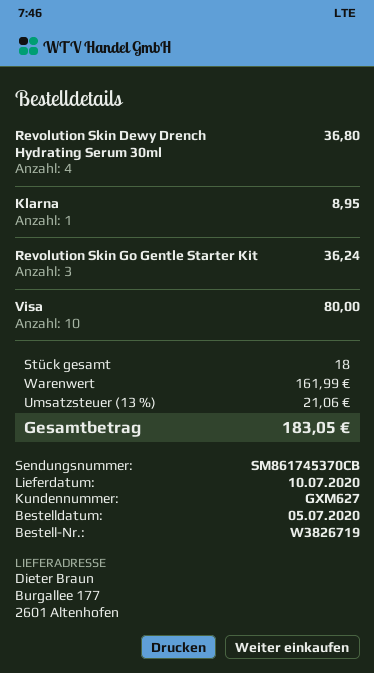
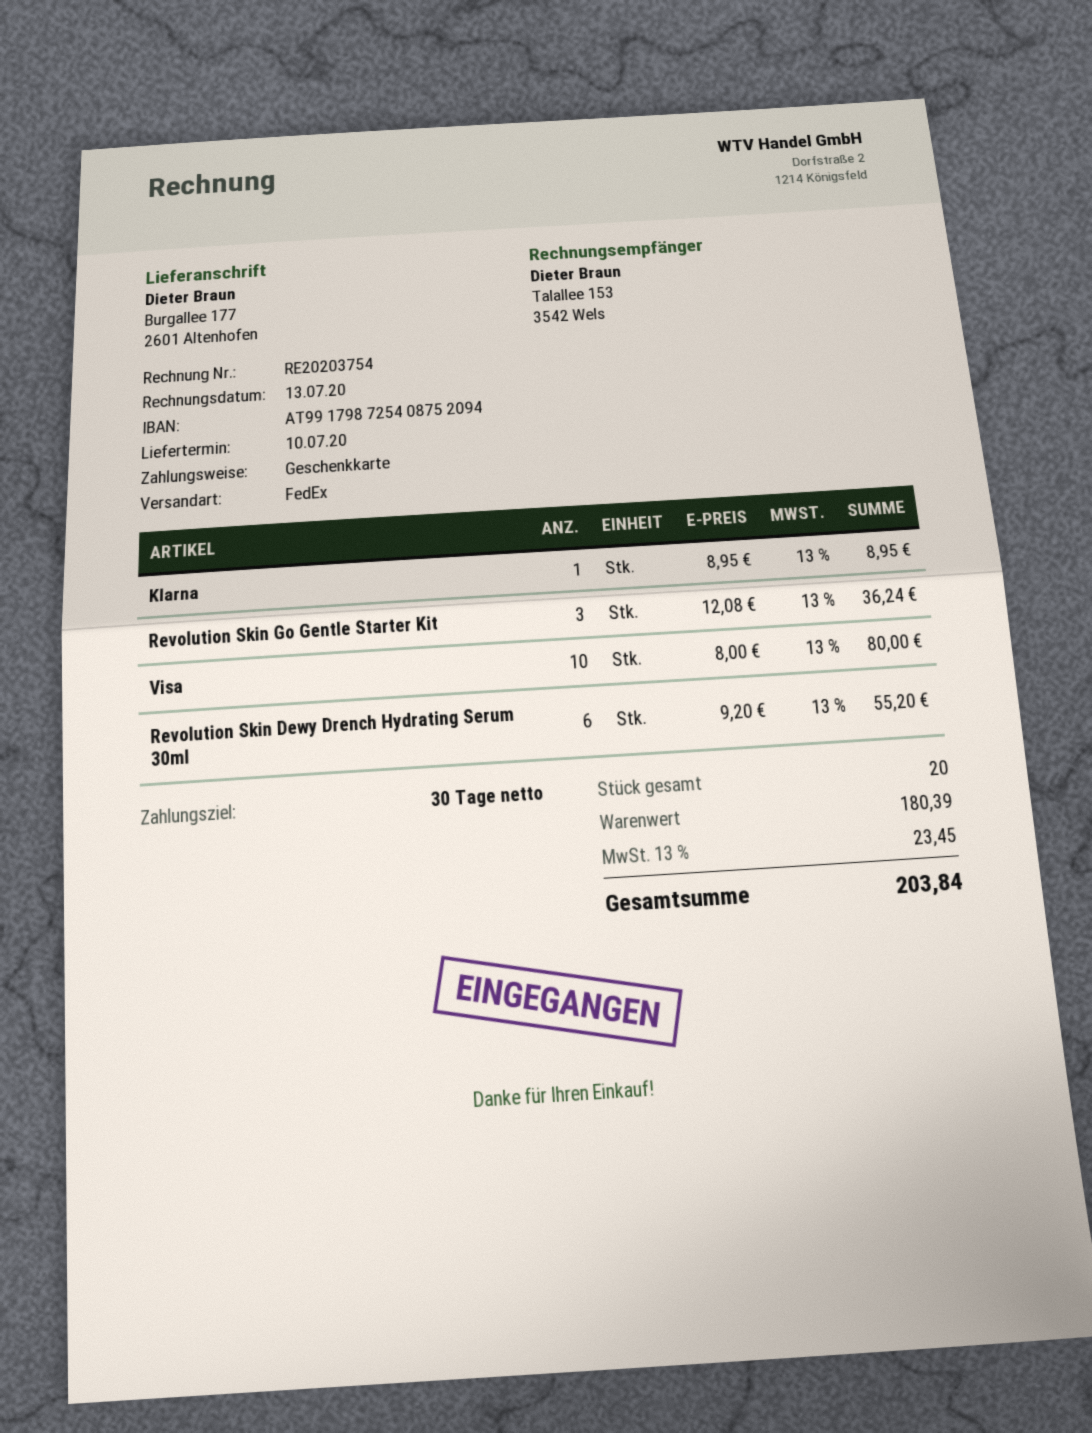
Revolution Skin Dewy Drench Hydrating Serum 30ml: 4 for 36.80 -> 6 for 55.20
total quantity: 18 -> 20
subtotal: 161.99 -> 180.39
tax: 13% = 21.06 -> 13% = 23.45
total: 183.05 -> 203.84

